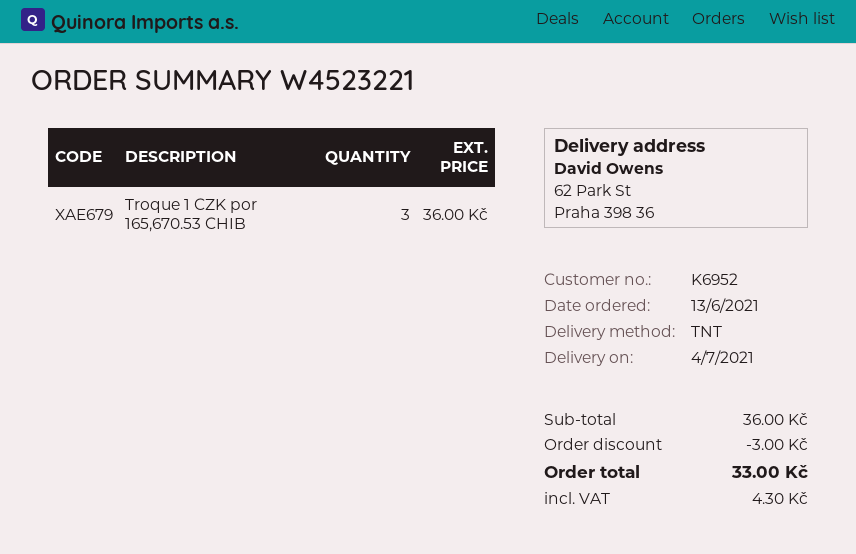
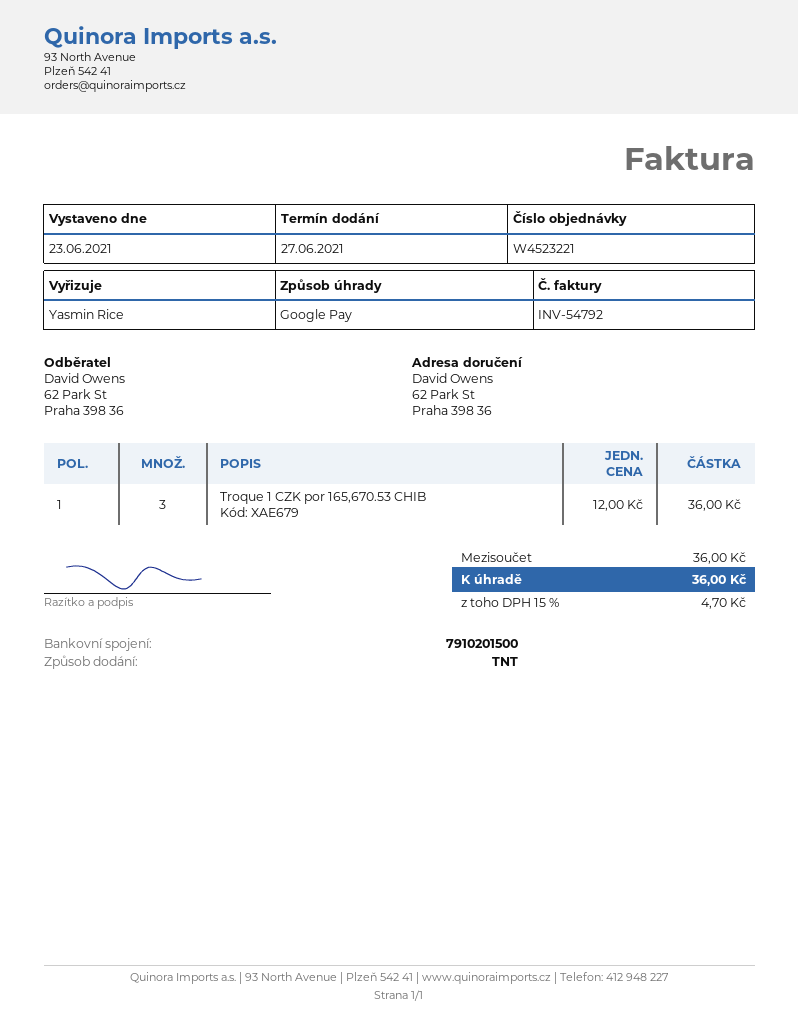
delivery date: 2021-07-04 -> 2021-06-27
discount: 3.00 -> none
tax: 4.30 -> 4.70
total: 33.00 -> 36.00

